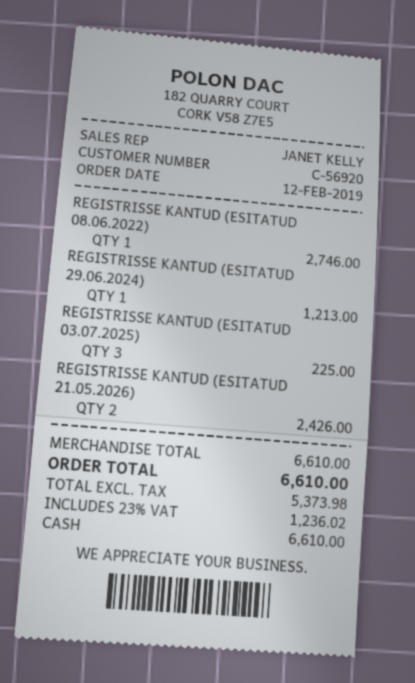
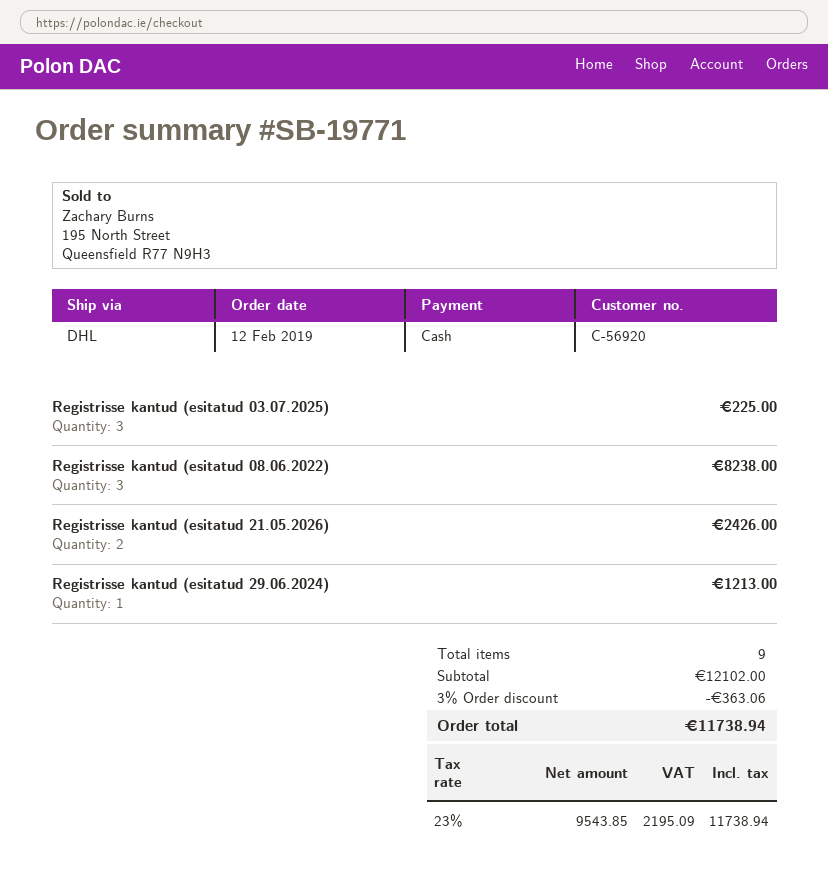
REGISTRISSE KANTUD (ESITATUD 08.06.2022): 1 for 2746.00 -> 3 for 8238.00
subtotal: 6610.00 -> 12102.00
discount: none -> 3% = 363.06
net: 5373.98 -> 9543.85
tax: 23% = 1236.02 -> 23% = 2195.09
total: 6610.00 -> 11738.94

